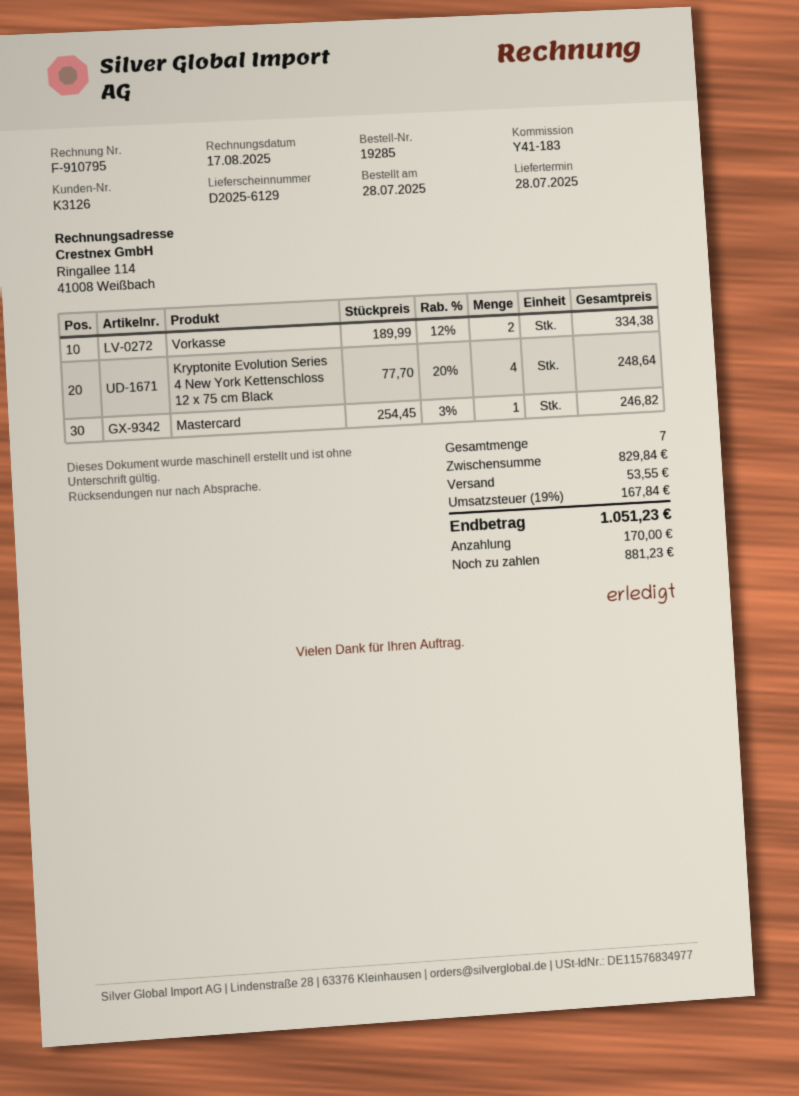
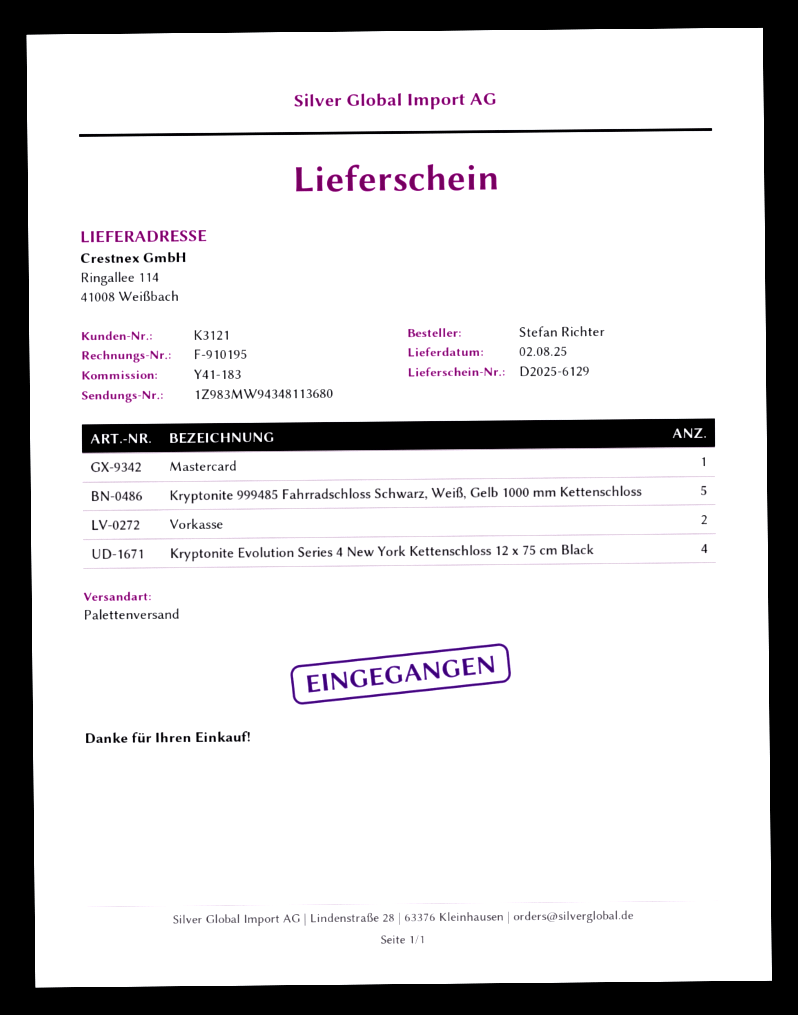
delivery date: 2025-07-28 -> 2025-08-02
invoice number: F-910795 -> F-910195
customer number: K3126 -> K3121
Kryptonite 999485 Fahrradschloss Schwarz, Weiß, Gelb 1000 mm Kettenschloss: none -> 5

